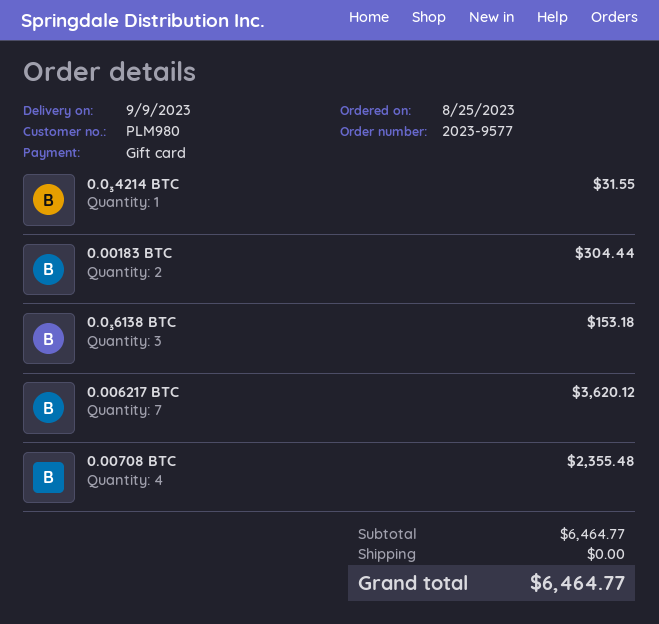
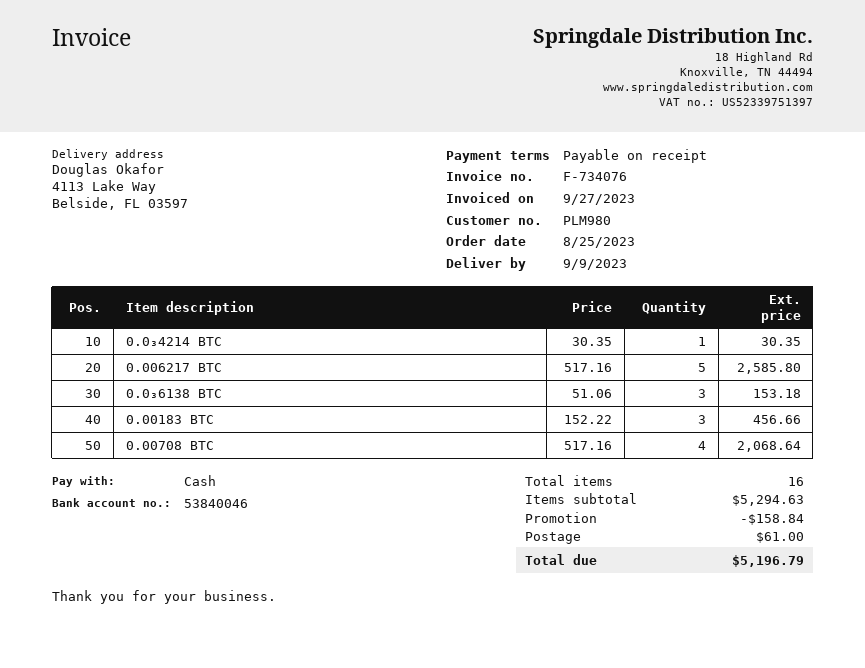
payment method: gift card -> cash
0.0₃4214 BTC: 1 for 31.55 -> 1 for 30.35
0.00183 BTC: 2 for 304.44 -> 3 for 456.66
0.006217 BTC: 7 for 3620.12 -> 5 for 2585.80
0.00708 BTC: 4 for 2355.48 -> 4 for 2068.64
subtotal: 6464.77 -> 5294.63
discount: none -> 158.84
shipping: 0.00 -> 61.00
total: 6464.77 -> 5196.79

